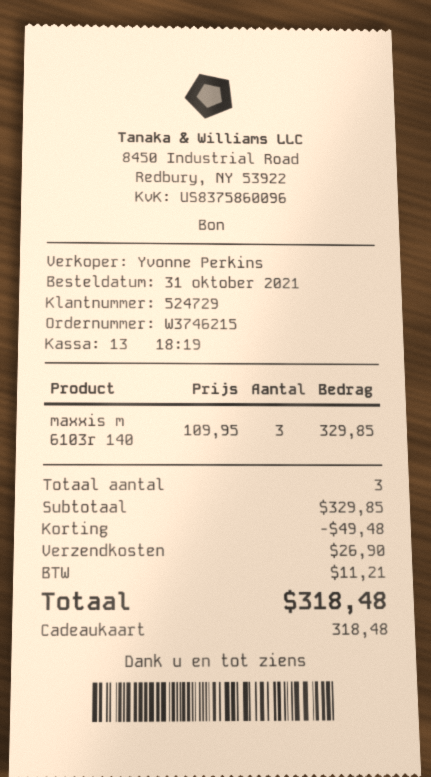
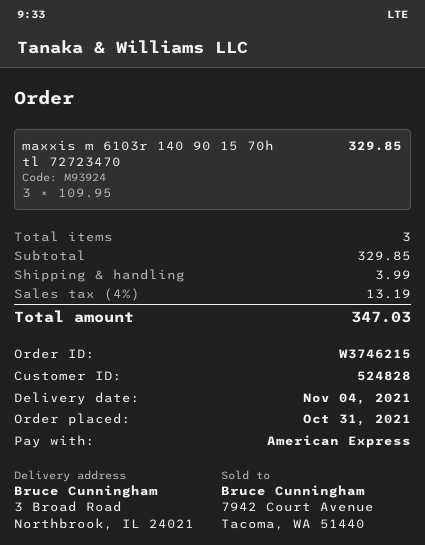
customer number: 524729 -> 524828
payment method: gift card -> American Express
discount: 49.48 -> none
shipping: 26.90 -> 3.99
tax: 11.21 -> 13.19
total: 318.48 -> 347.03

